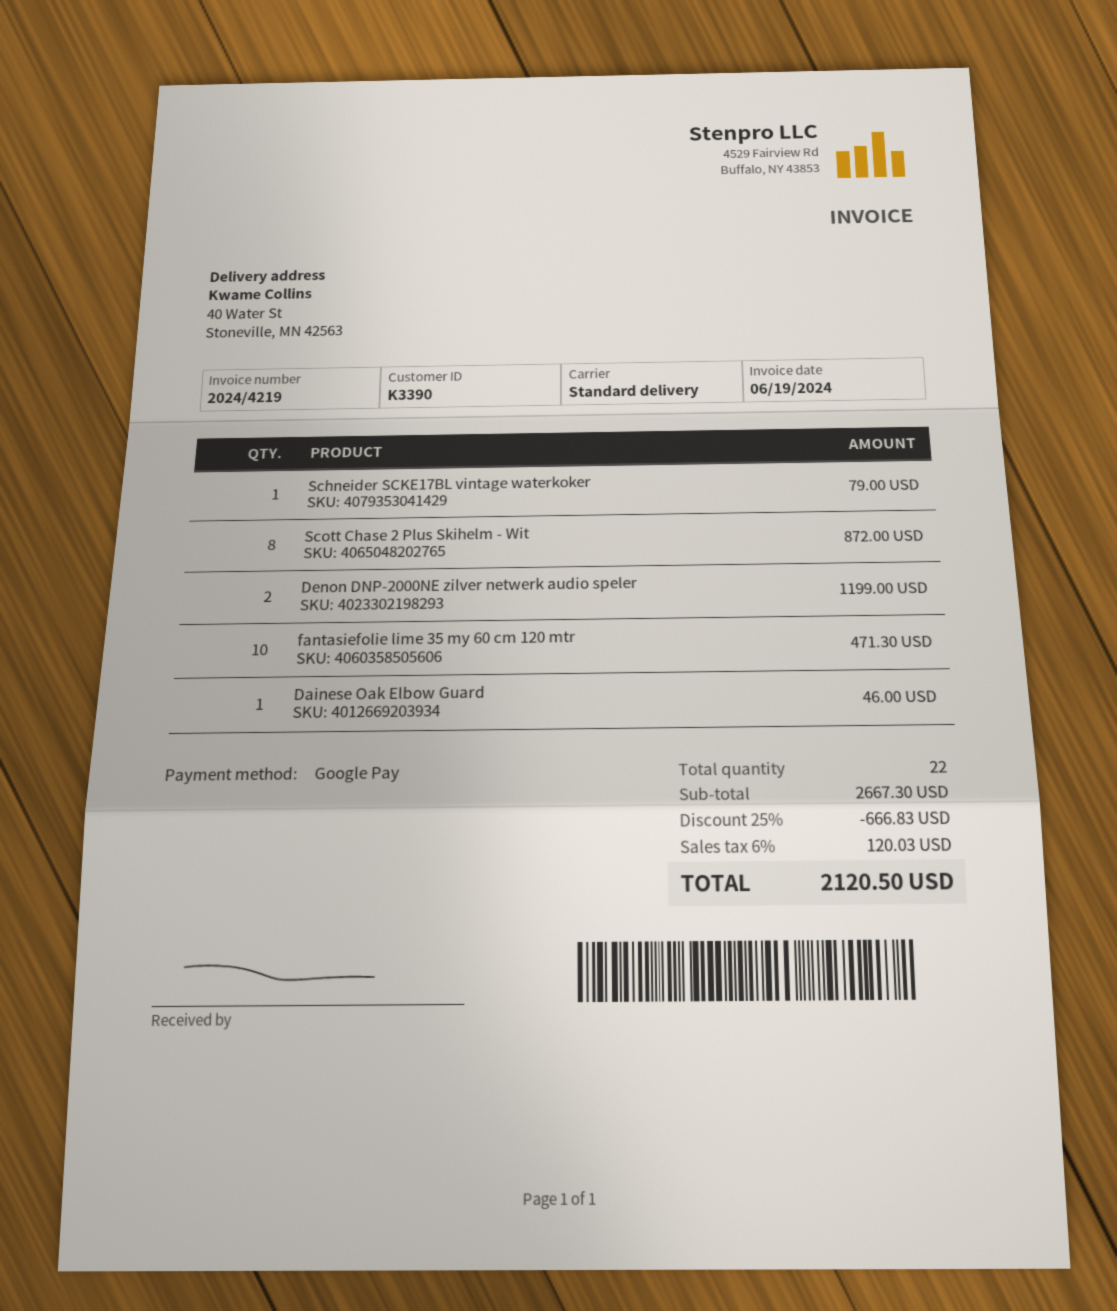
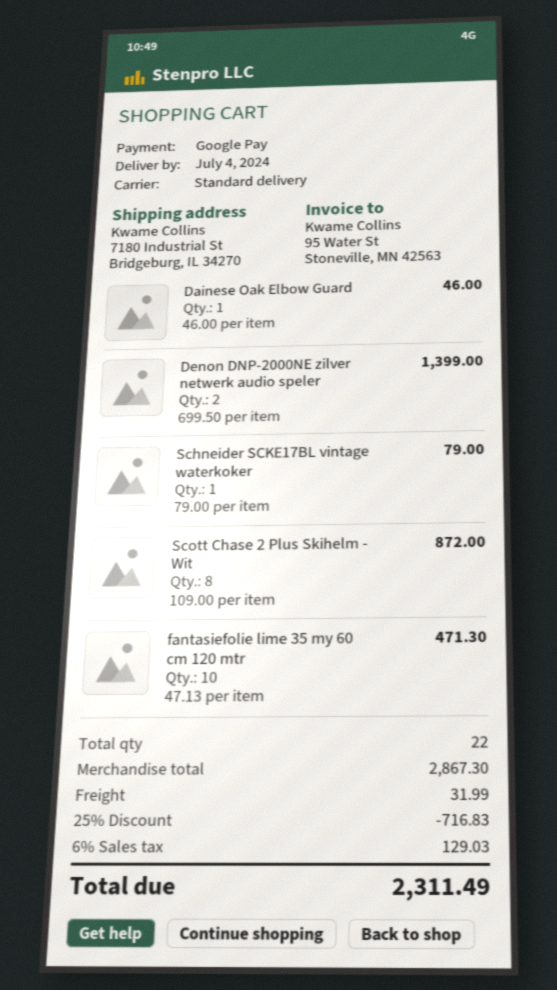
ship to: 40 Water St, Stoneville, MN 42563 -> 7180 Industrial St, Bridgeburg, IL 34270
Denon DNP-2000NE zilver netwerk audio speler: 2 for 1199.00 -> 2 for 1399.00
subtotal: 2667.30 -> 2867.30
discount: 25% = 666.83 -> 25% = 716.83
shipping: none -> 31.99
tax: 6% = 120.03 -> 6% = 129.03
total: 2120.50 -> 2311.49

